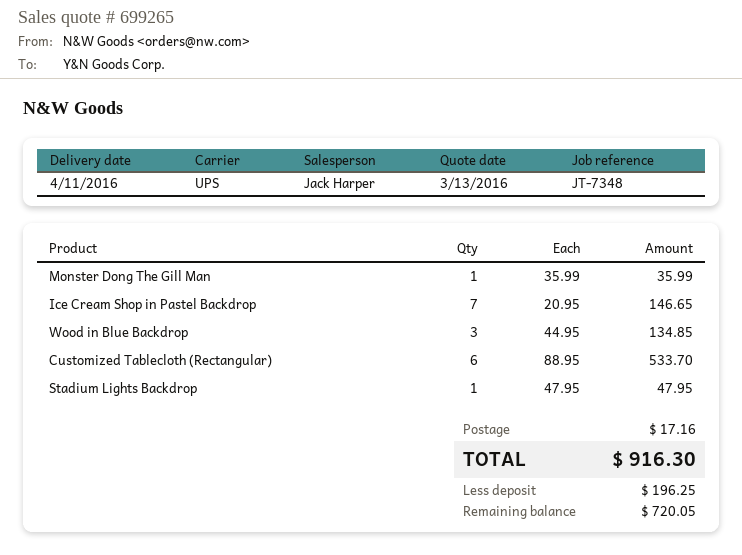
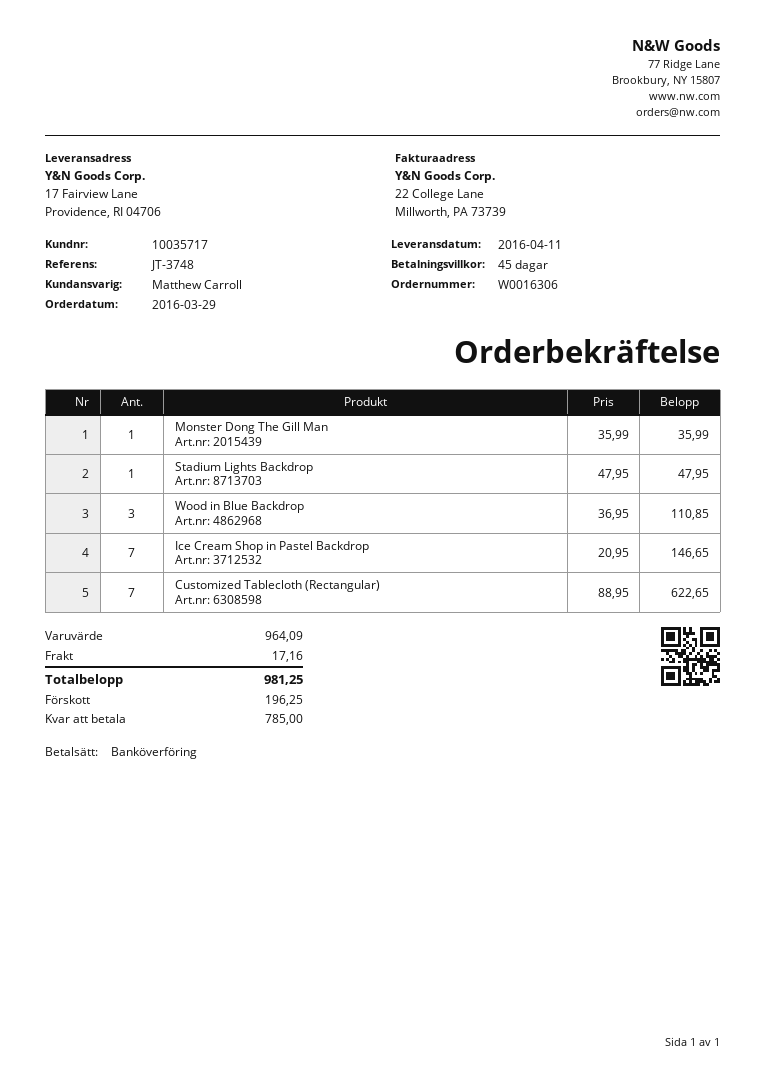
reference: JT-7348 -> JT-3748
sales rep: Jack Harper -> Matthew Carroll
Wood in Blue Backdrop: 3 x 44.95 = 134.85 -> 3 x 36.95 = 110.85
Customized Tablecloth (Rectangular): 6 x 88.95 = 533.70 -> 7 x 88.95 = 622.65
total: 916.30 -> 981.25
balance: 720.05 -> 785.00

